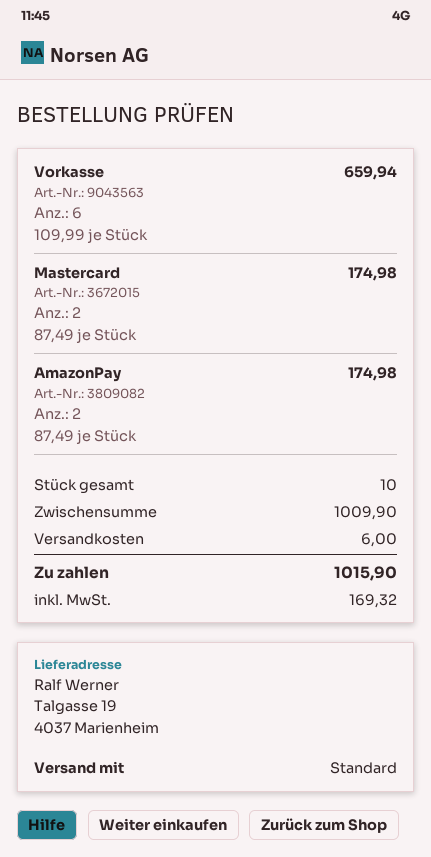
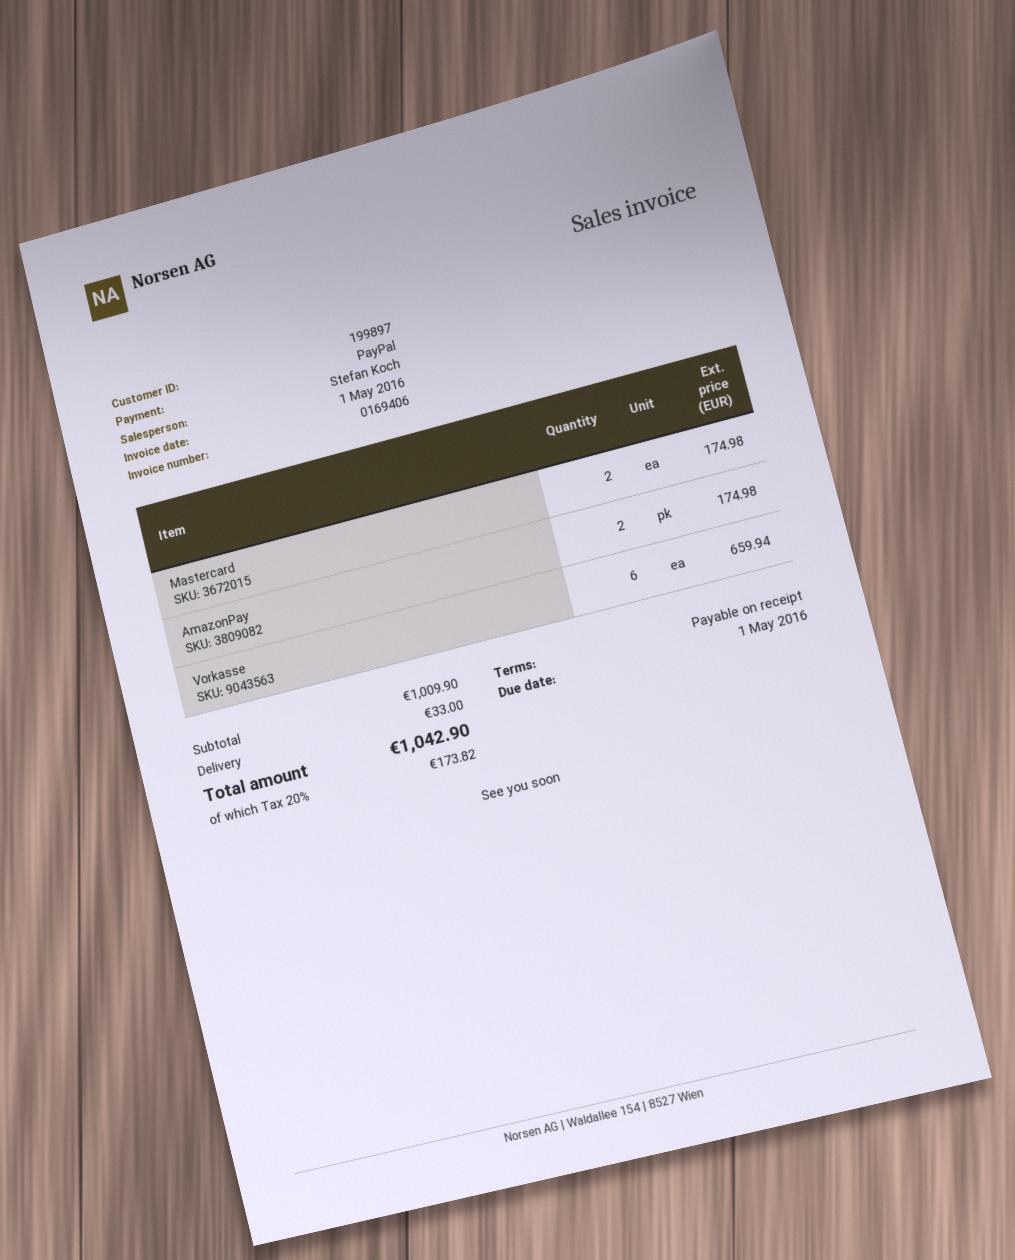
shipping: 6.00 -> 33.00
tax: 169.32 -> 173.82
total: 1015.90 -> 1042.90

